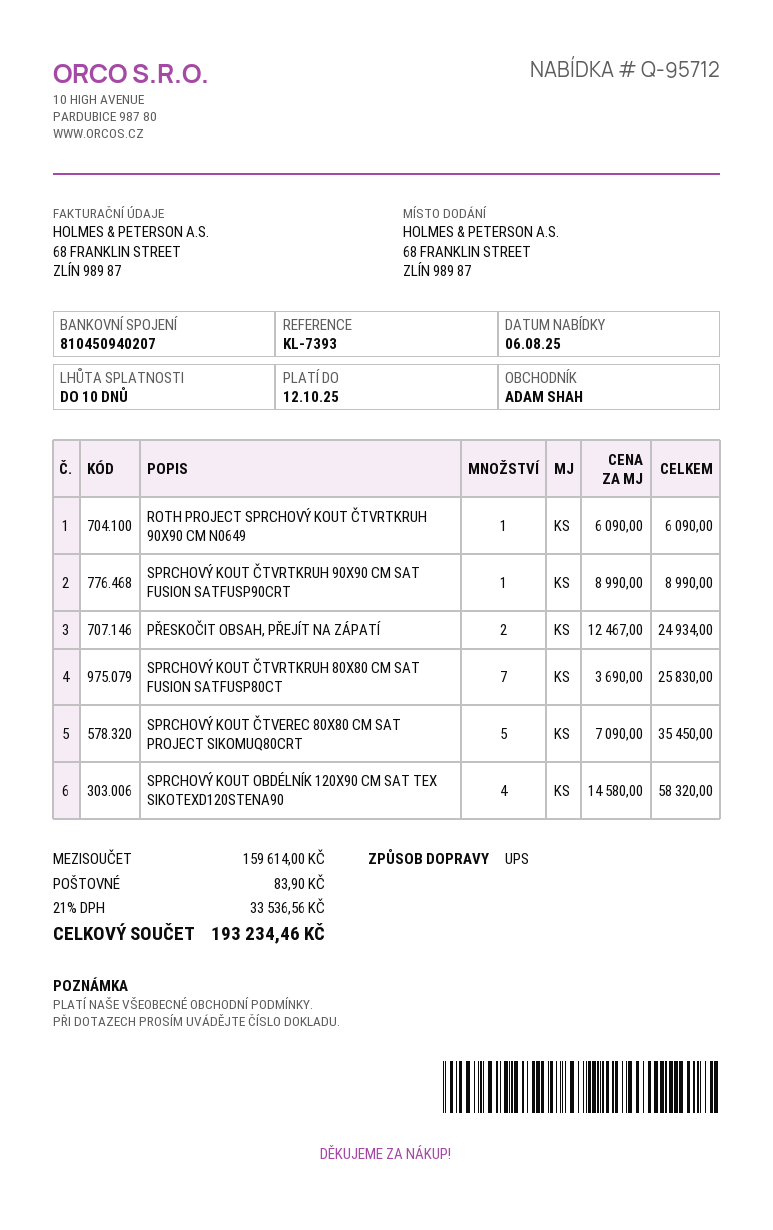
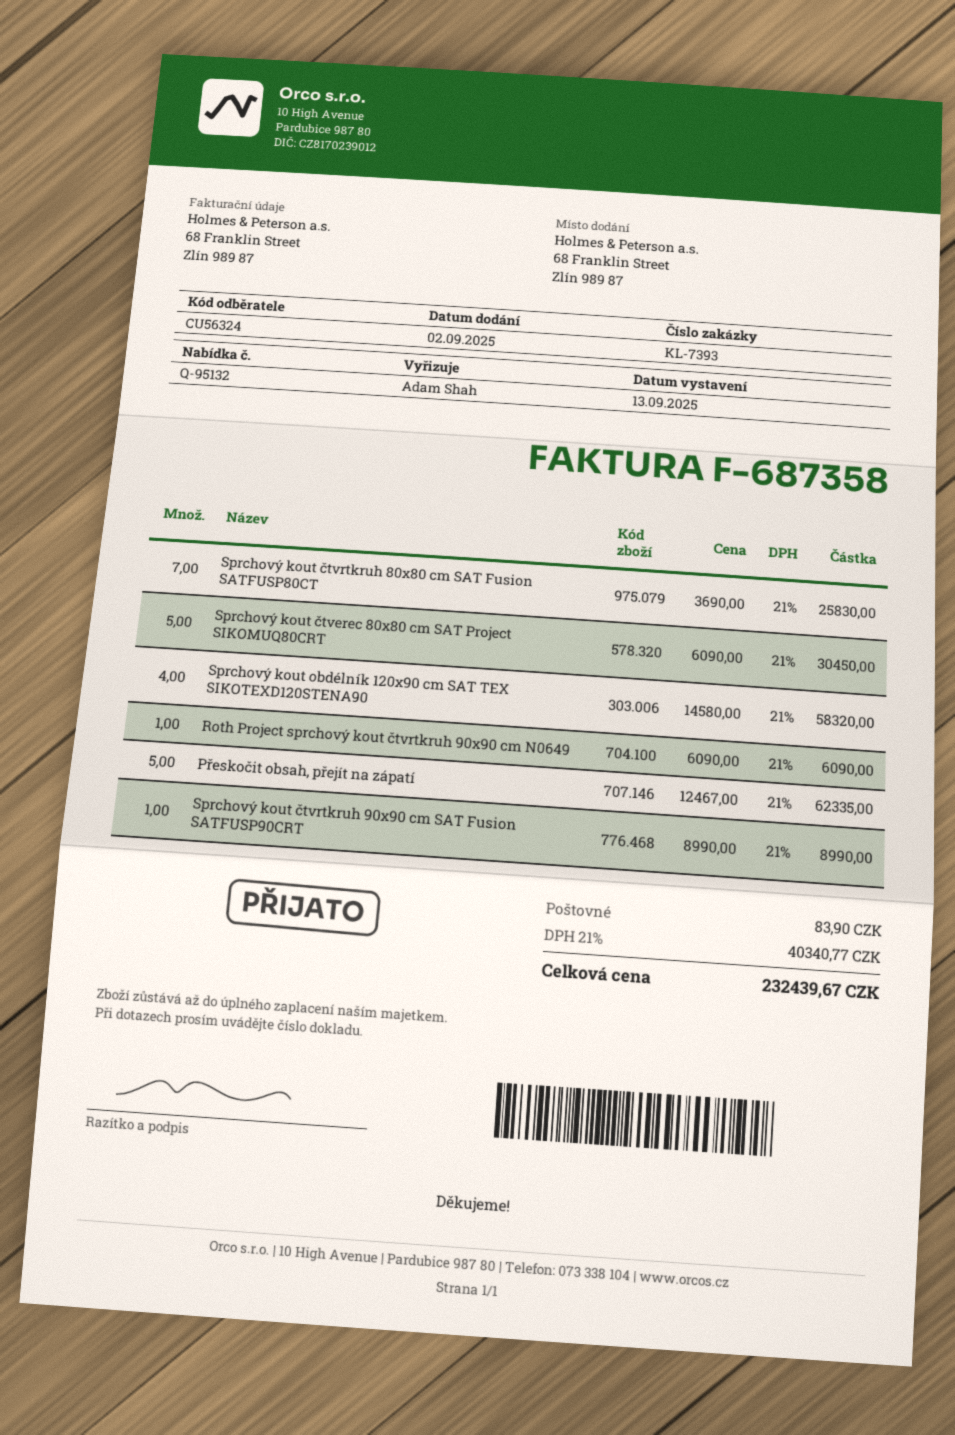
quote number: Q-95712 -> Q-95132
PŘESKOČIT OBSAH, PŘEJÍT NA ZÁPATÍ: 2 x 12467.00 = 24934.00 -> 5 x 12467.00 = 62335.00
SPRCHOVÝ KOUT ČTVEREC 80X80 CM SAT PROJECT SIKOMUQ80CRT: 5 x 7090.00 = 35450.00 -> 5 x 6090.00 = 30450.00
tax: 21% = 33536.56 -> 21% = 40340.77
total: 193234.46 -> 232439.67

